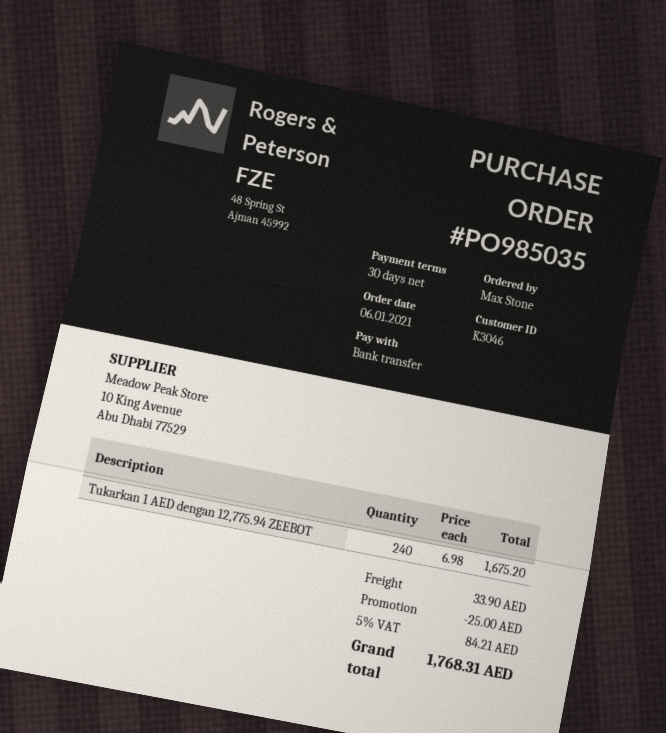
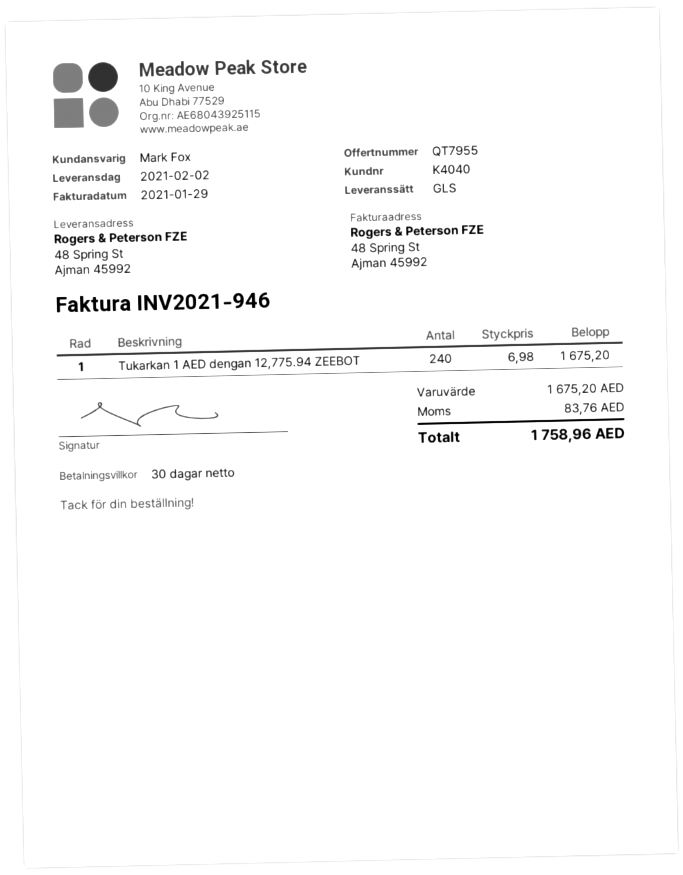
customer number: K3046 -> K4040
discount: 25.00 -> none
shipping: 33.90 -> none
tax: 84.21 -> 83.76
total: 1768.31 -> 1758.96

